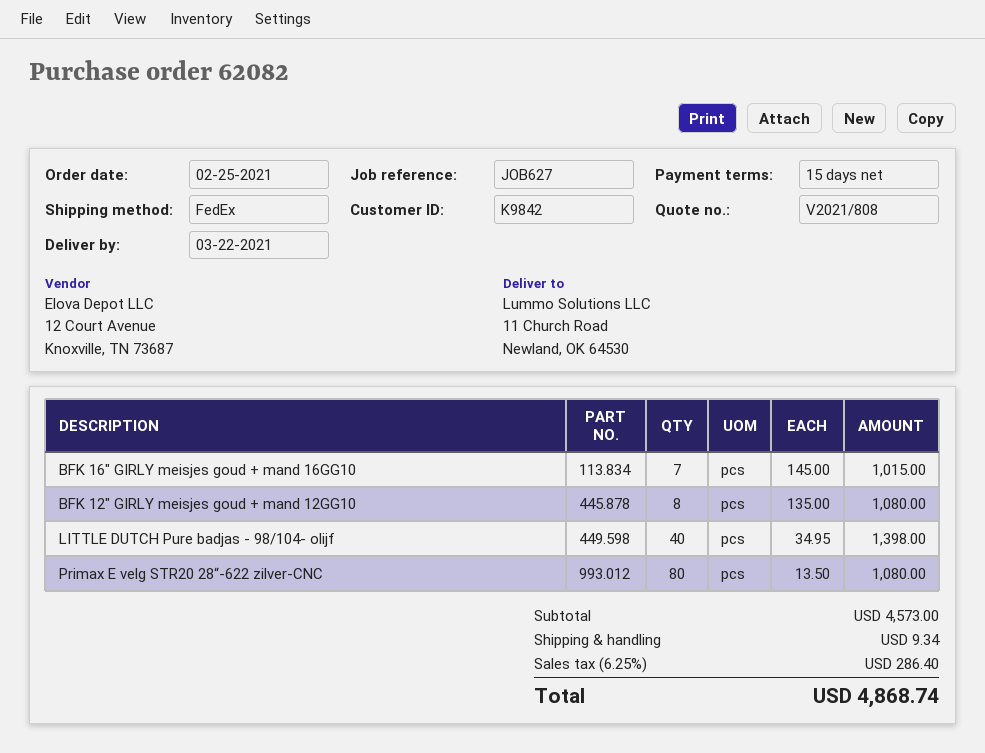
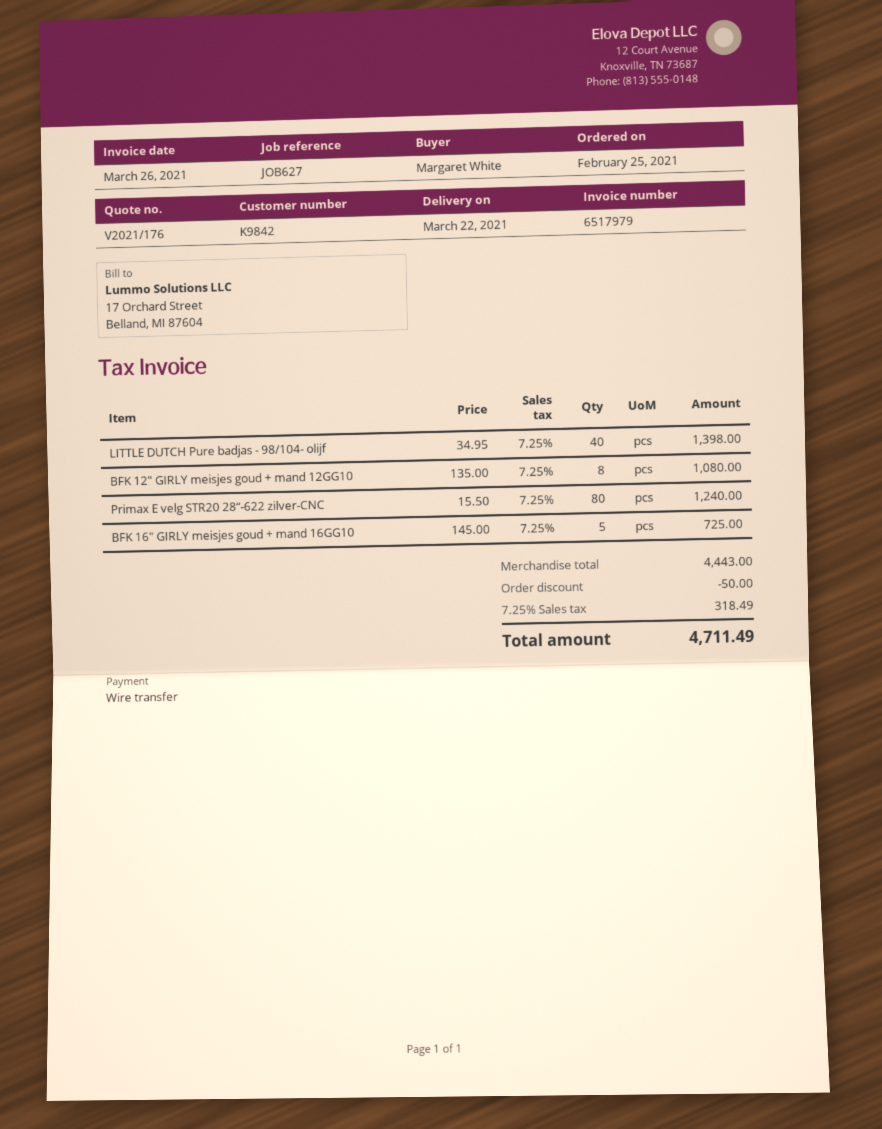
quote number: V2021/808 -> V2021/176
BFK 16" GIRLY meisjes goud + mand 16GG10: 7 x 145.00 = 1015.00 -> 5 x 145.00 = 725.00
Primax E velg STR20 28“-622 zilver-CNC: 80 x 13.50 = 1080.00 -> 80 x 15.50 = 1240.00
subtotal: 4573.00 -> 4443.00
discount: none -> 50.00
shipping: 9.34 -> none
tax: 6.25% = 286.40 -> 7.25% = 318.49
total: 4868.74 -> 4711.49

